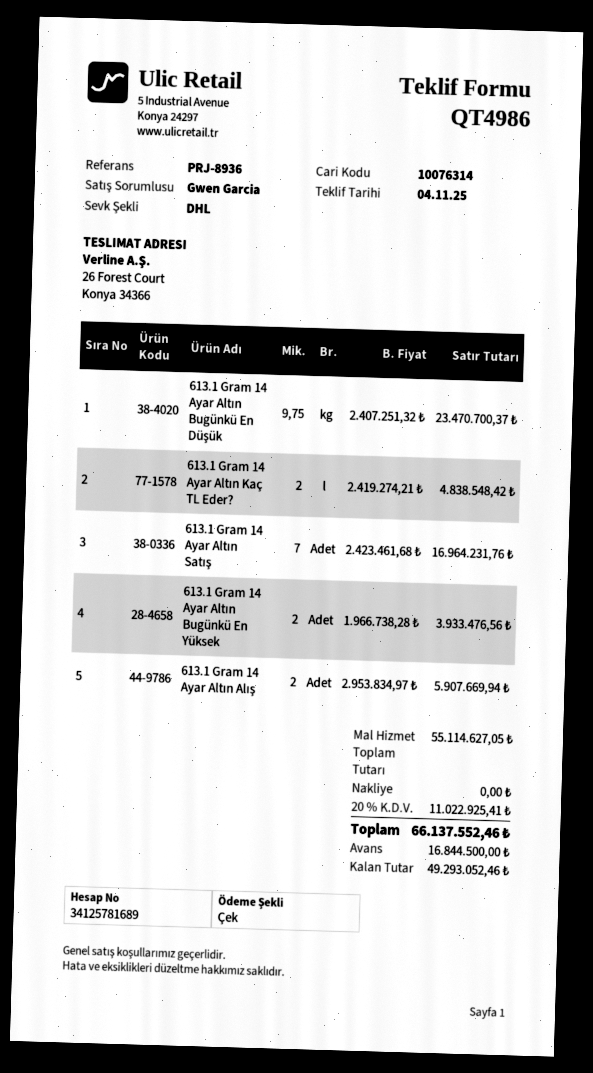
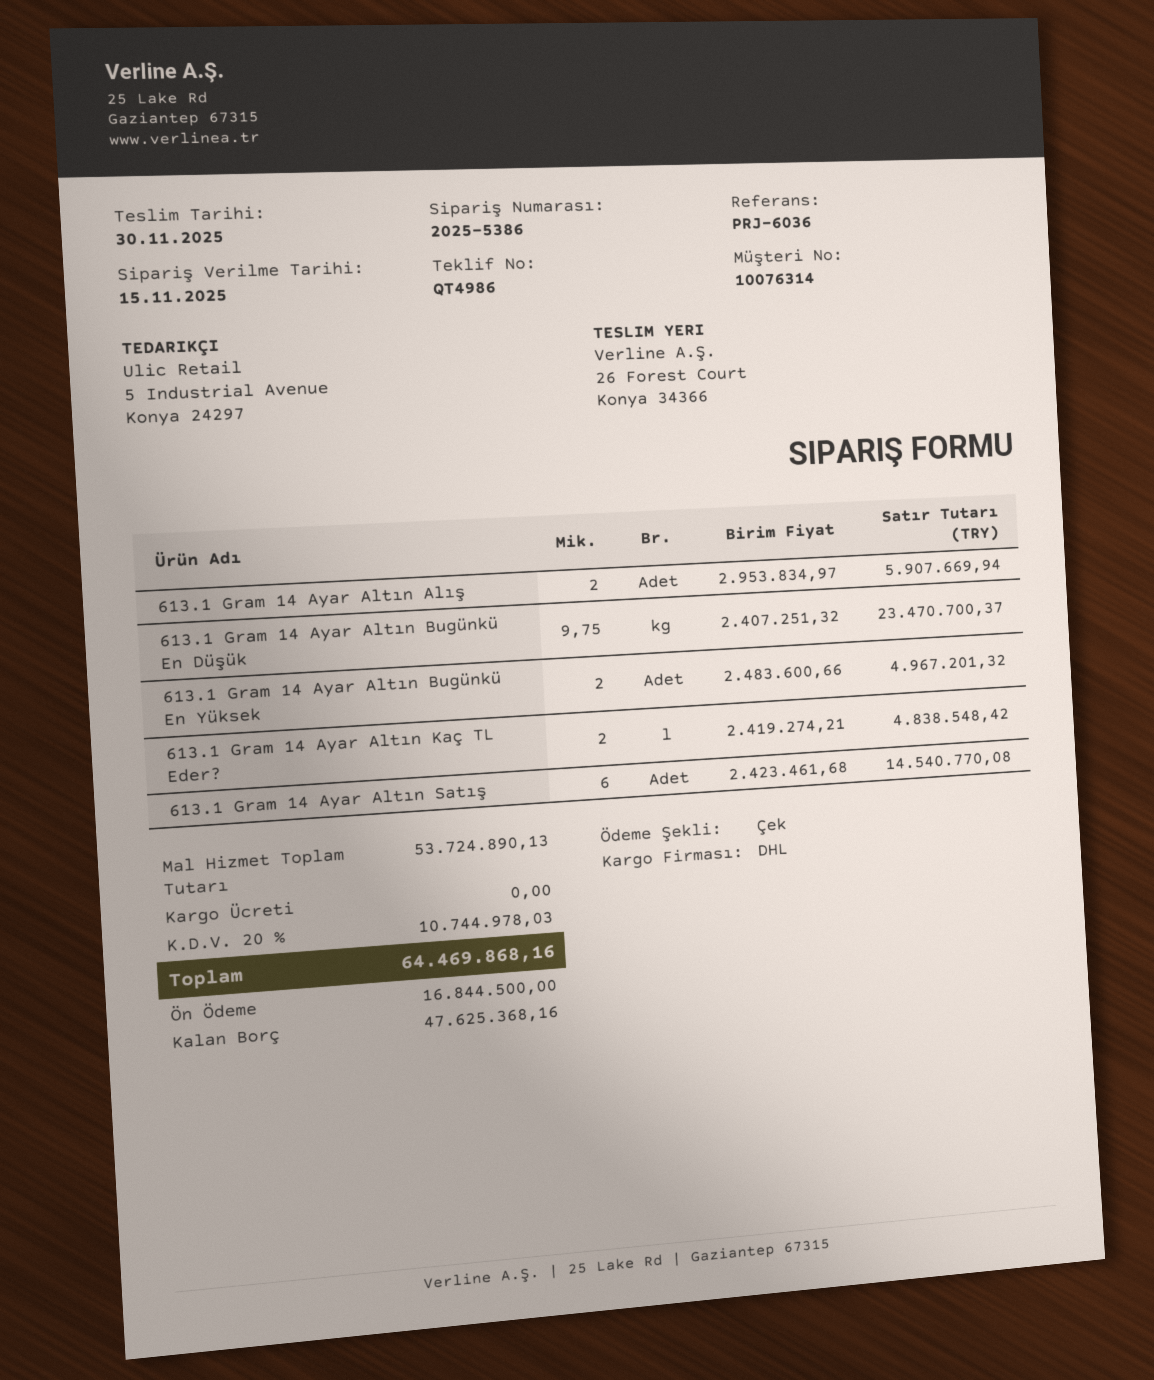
reference: PRJ-8936 -> PRJ-6036
613.1 Gram 14 Ayar Altın Satış: 7 x 2423461.68 = 16964231.76 -> 6 x 2423461.68 = 14540770.08
613.1 Gram 14 Ayar Altın Bugünkü En Yüksek: 2 x 1966738.28 = 3933476.56 -> 2 x 2483600.66 = 4967201.32
subtotal: 55114627.05 -> 53724890.13
tax: 20% = 11022925.41 -> 20% = 10744978.03
total: 66137552.46 -> 64469868.16
balance: 49293052.46 -> 47625368.16

